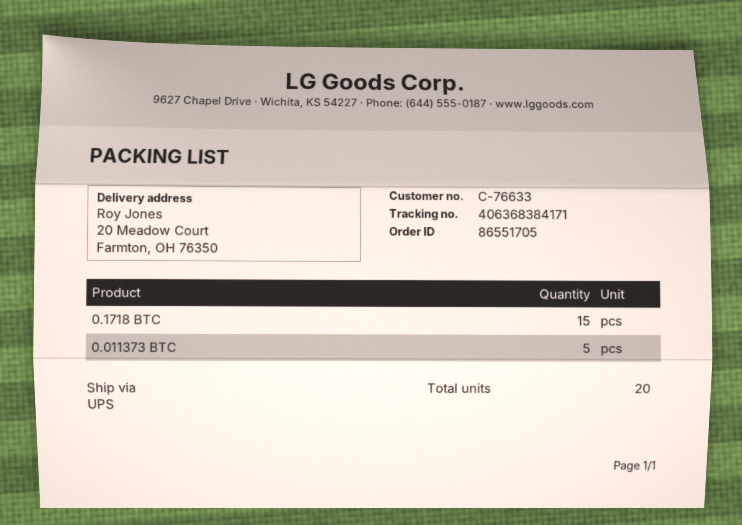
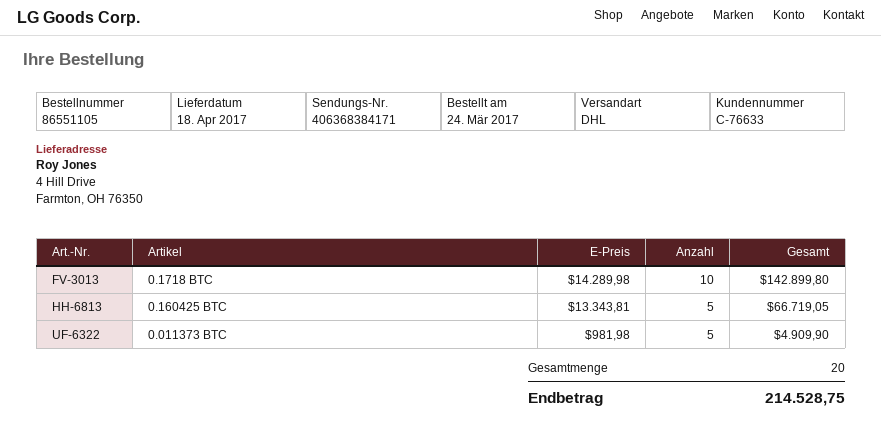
order number: 86551705 -> 86551105
shipping method: UPS -> DHL
ship to: 20 Meadow Court, Farmton, OH 76350 -> 4 Hill Drive, Farmton, OH 76350
0.1718 BTC: 15 -> 10
0.160425 BTC: none -> 5

